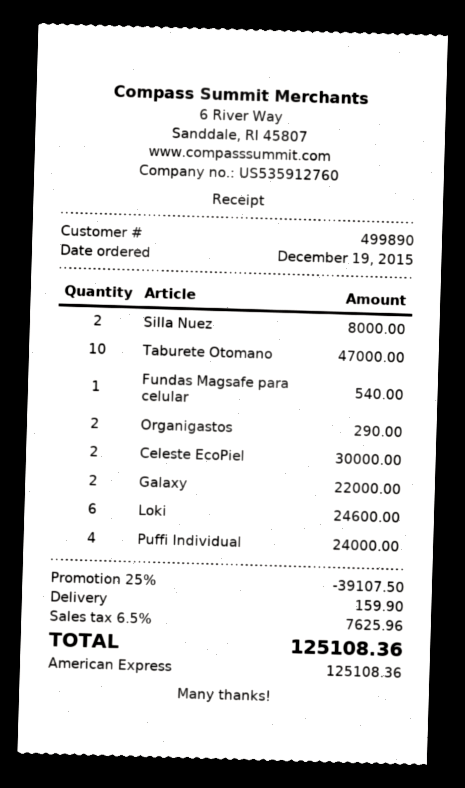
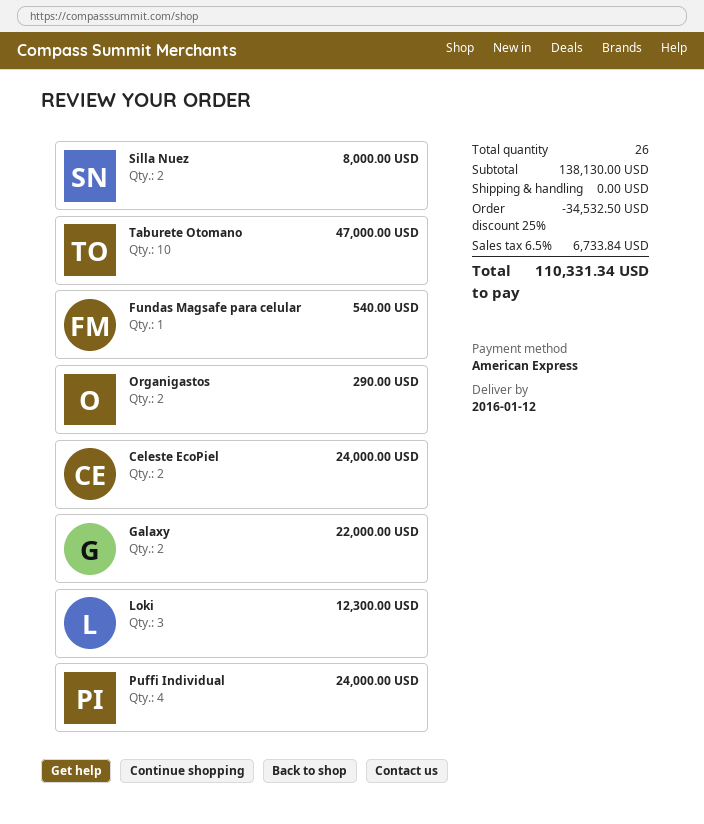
Celeste EcoPiel: 2 for 30000.00 -> 2 for 24000.00
Loki: 6 for 24600.00 -> 3 for 12300.00
discount: 25% = 39107.50 -> 25% = 34532.50
shipping: 159.90 -> 0.00
tax: 6.5% = 7625.96 -> 6.5% = 6733.84
total: 125108.36 -> 110331.34

